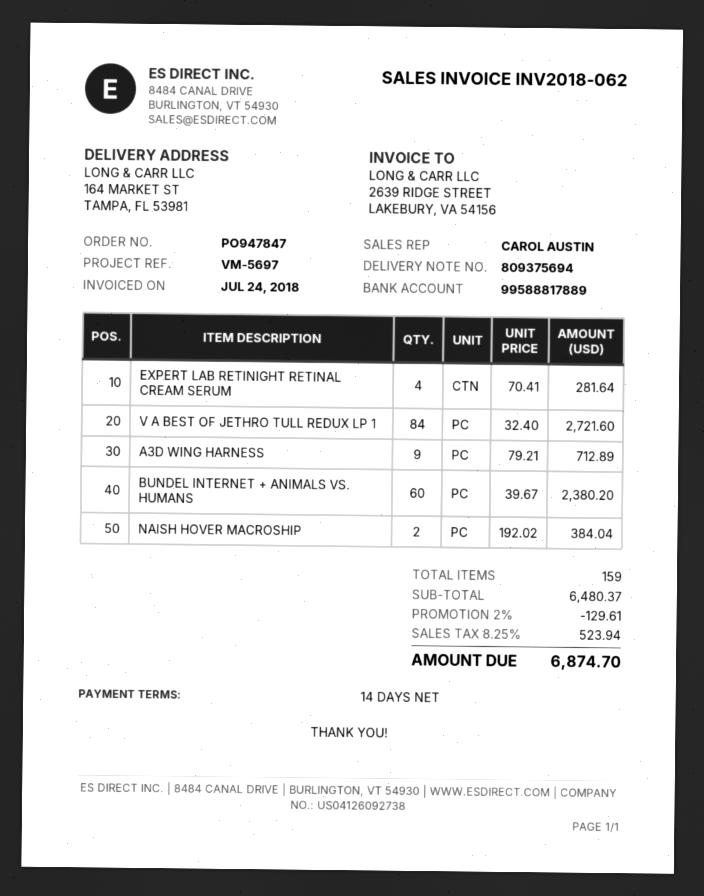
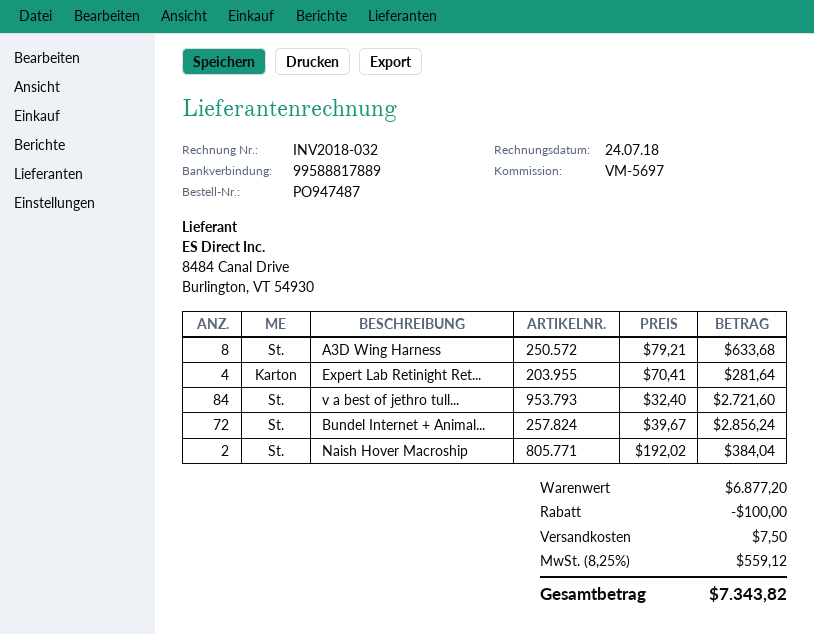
order number: PO947847 -> PO947487
invoice number: INV2018-062 -> INV2018-032
A3D WING HARNESS: 9 x 79.21 = 712.89 -> 8 x 79.21 = 633.68
BUNDEL INTERNET + ANIMALS VS. HUMANS: 60 x 39.67 = 2380.20 -> 72 x 39.67 = 2856.24
subtotal: 6480.37 -> 6877.20
discount: 129.61 -> 100.00
shipping: none -> 7.50
tax: 8.25% = 523.94 -> 8.25% = 559.12
total: 6874.70 -> 7343.82

